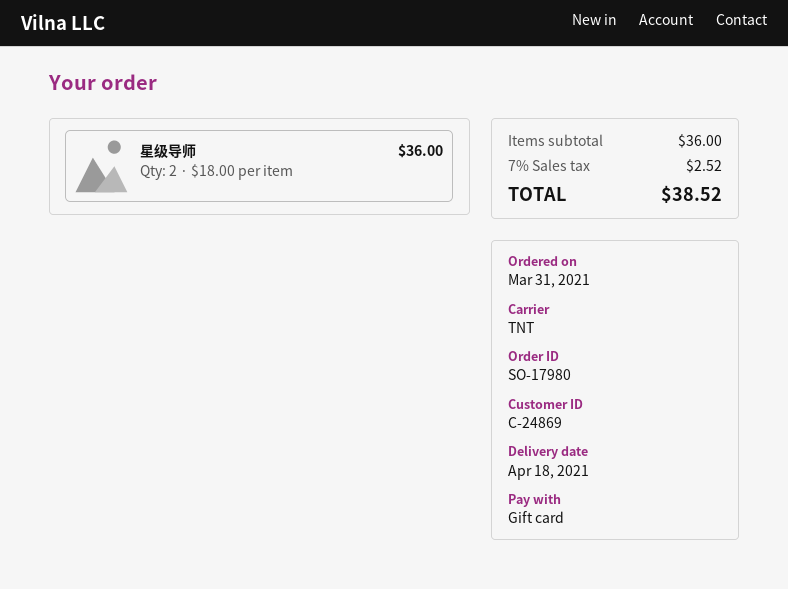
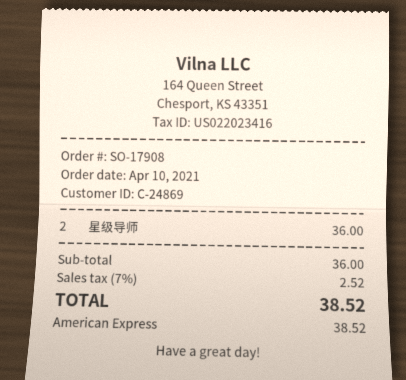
order number: SO-17980 -> SO-17908
order date: 2021-03-31 -> 2021-04-10
payment method: gift card -> American Express

